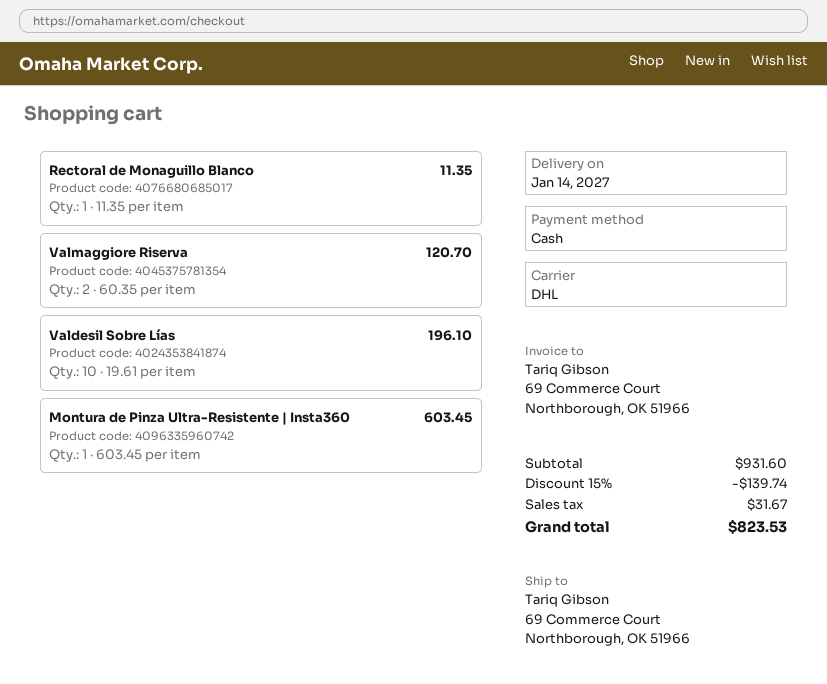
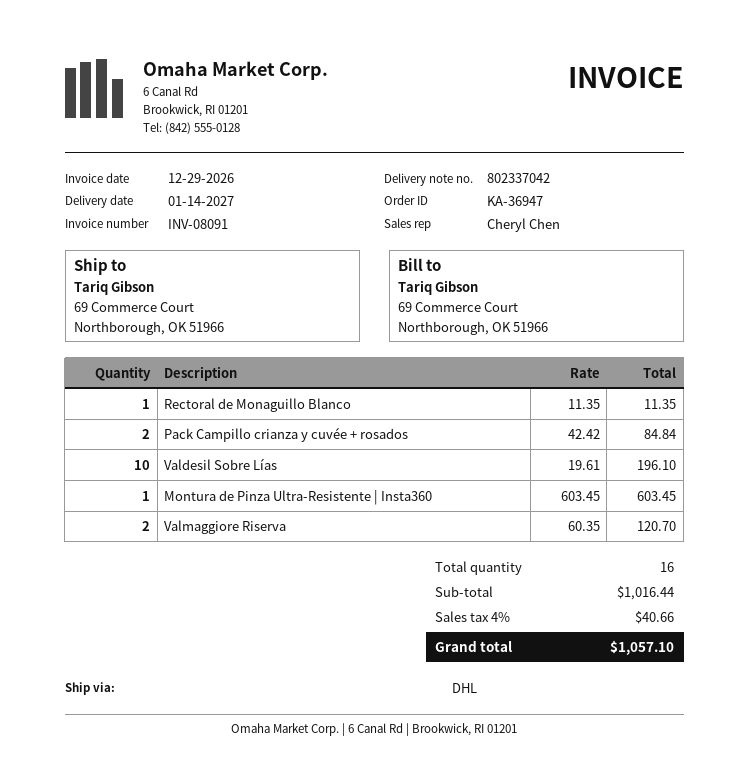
Pack Campillo crianza y cuvée + rosados: none -> 2 x 42.42 = 84.84
subtotal: 931.60 -> 1016.44
discount: 15% = 139.74 -> none
tax: 31.67 -> 40.66
total: 823.53 -> 1057.10

